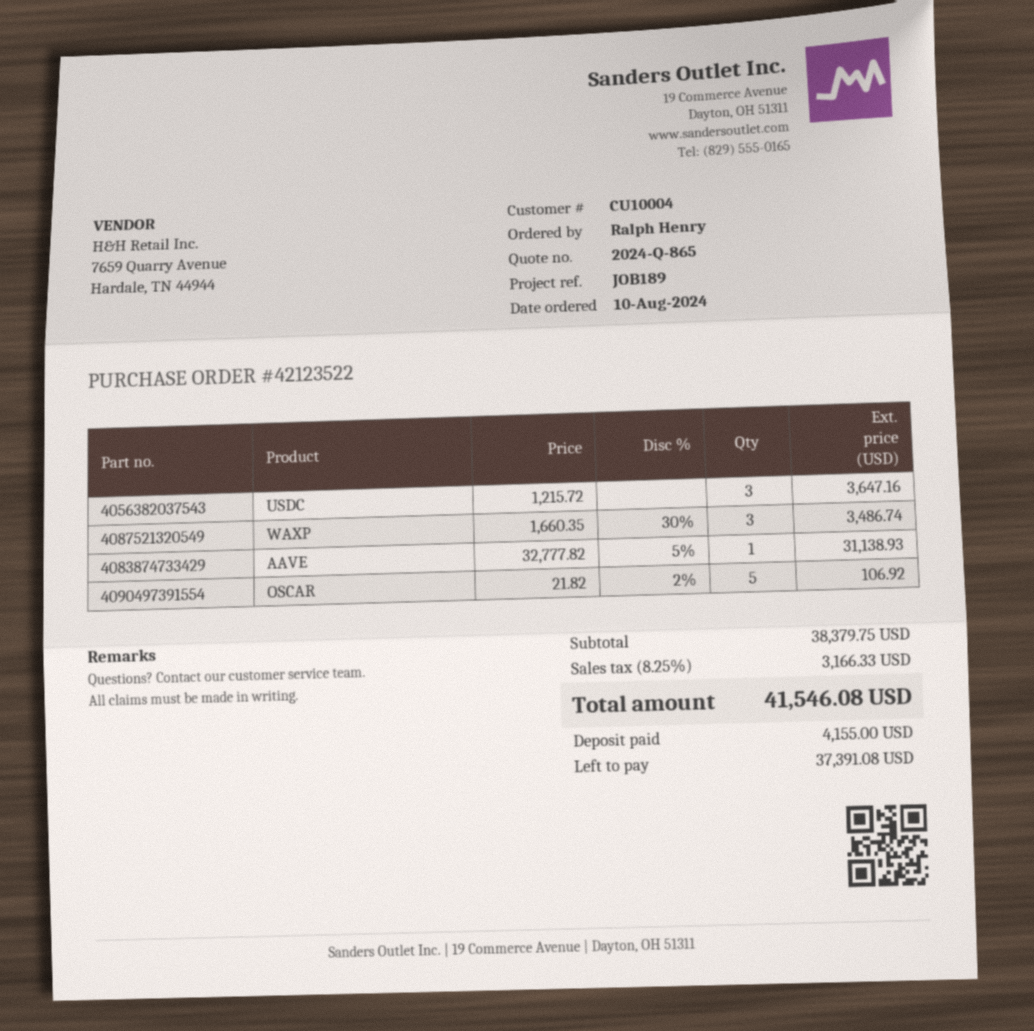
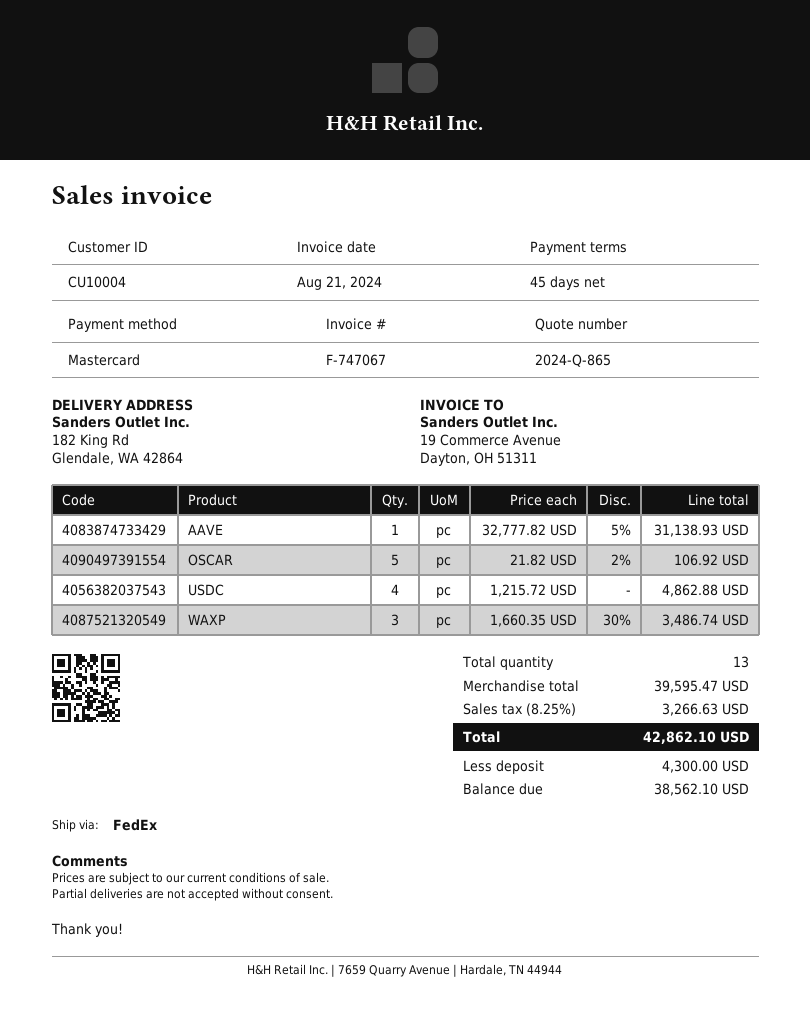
USDC: 3 x 1215.72 = 3647.16 -> 4 x 1215.72 = 4862.88
subtotal: 38379.75 -> 39595.47
tax: 8.25% = 3166.33 -> 8.25% = 3266.63
total: 41546.08 -> 42862.10
deposit: 4155.00 -> 4300.00
balance: 37391.08 -> 38562.10

